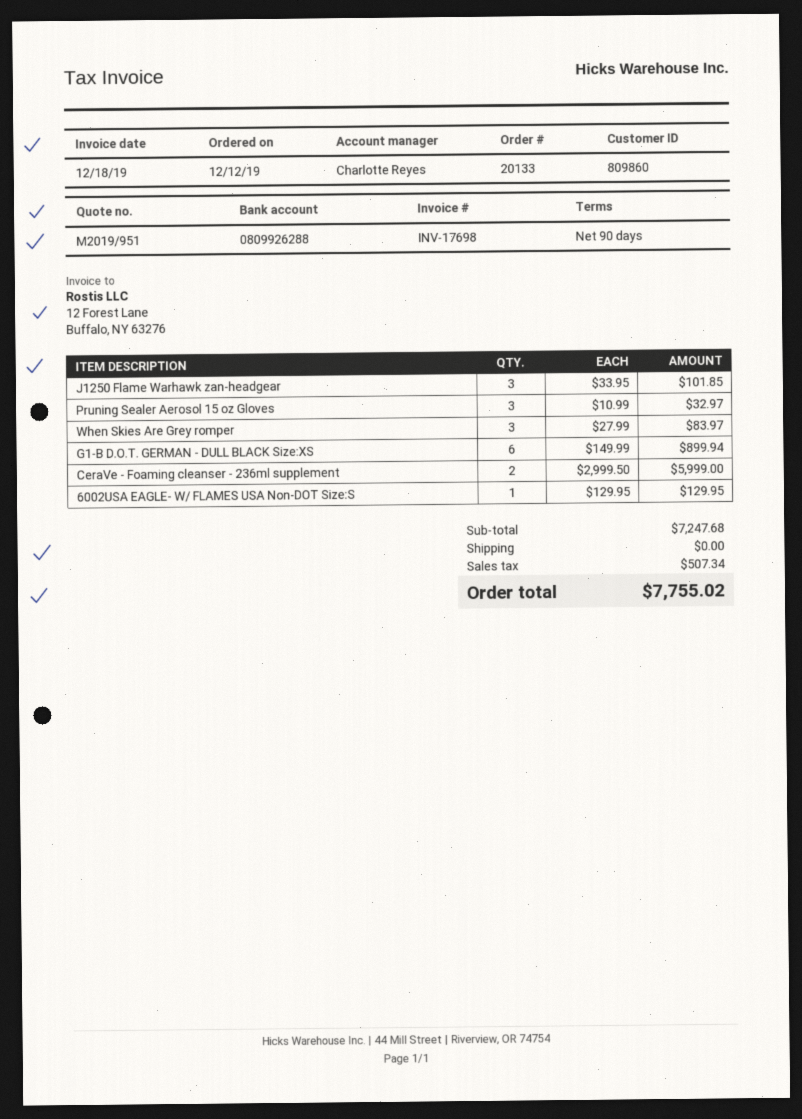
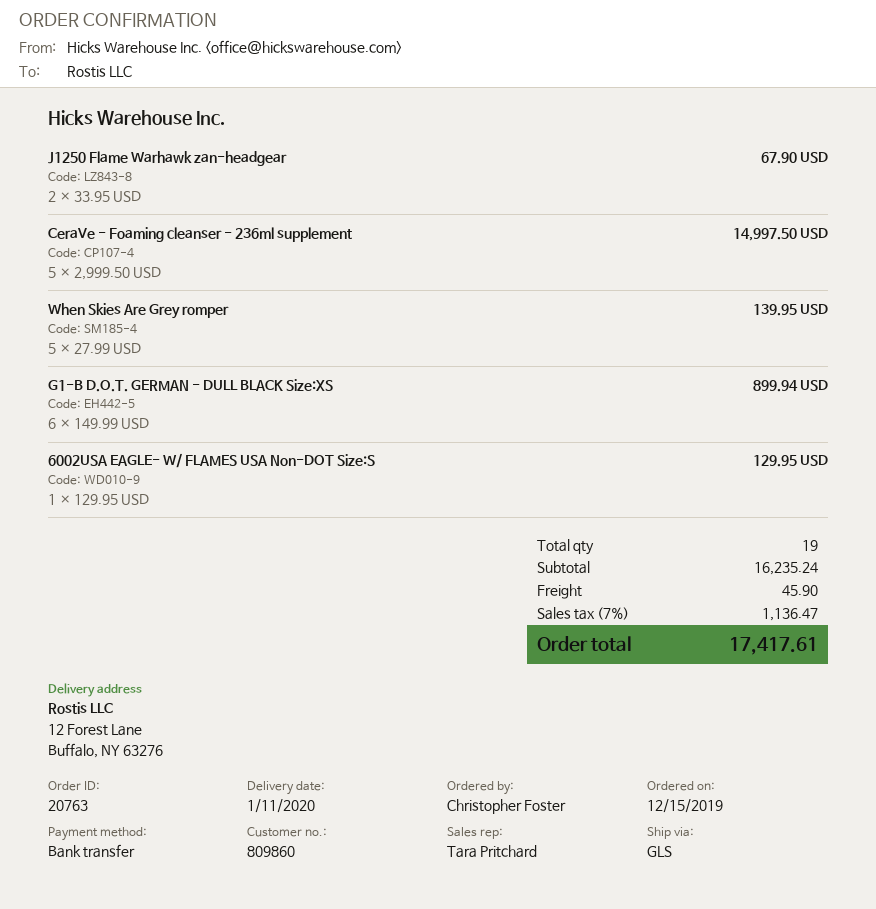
order number: 20133 -> 20763
order date: 2019-12-12 -> 2019-12-15
sales rep: Charlotte Reyes -> Tara Pritchard
J1250 Flame Warhawk zan-headgear: 3 x 33.95 = 101.85 -> 2 x 33.95 = 67.90
Pruning Sealer Aerosol 15 oz Gloves: 3 x 10.99 = 32.97 -> none
When Skies Are Grey romper: 3 x 27.99 = 83.97 -> 5 x 27.99 = 139.95
CeraVe - Foaming cleanser - 236ml supplement: 2 x 2999.50 = 5999.00 -> 5 x 2999.50 = 14997.50
subtotal: 7247.68 -> 16235.24
shipping: 0.00 -> 45.90
tax: 507.34 -> 1136.47
total: 7755.02 -> 17417.61

